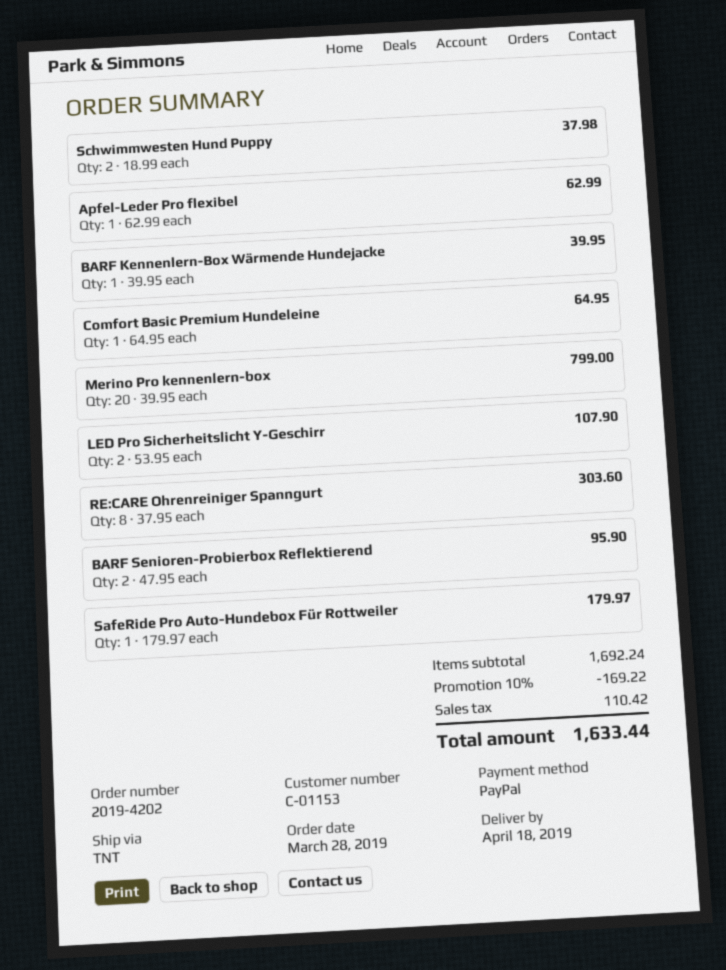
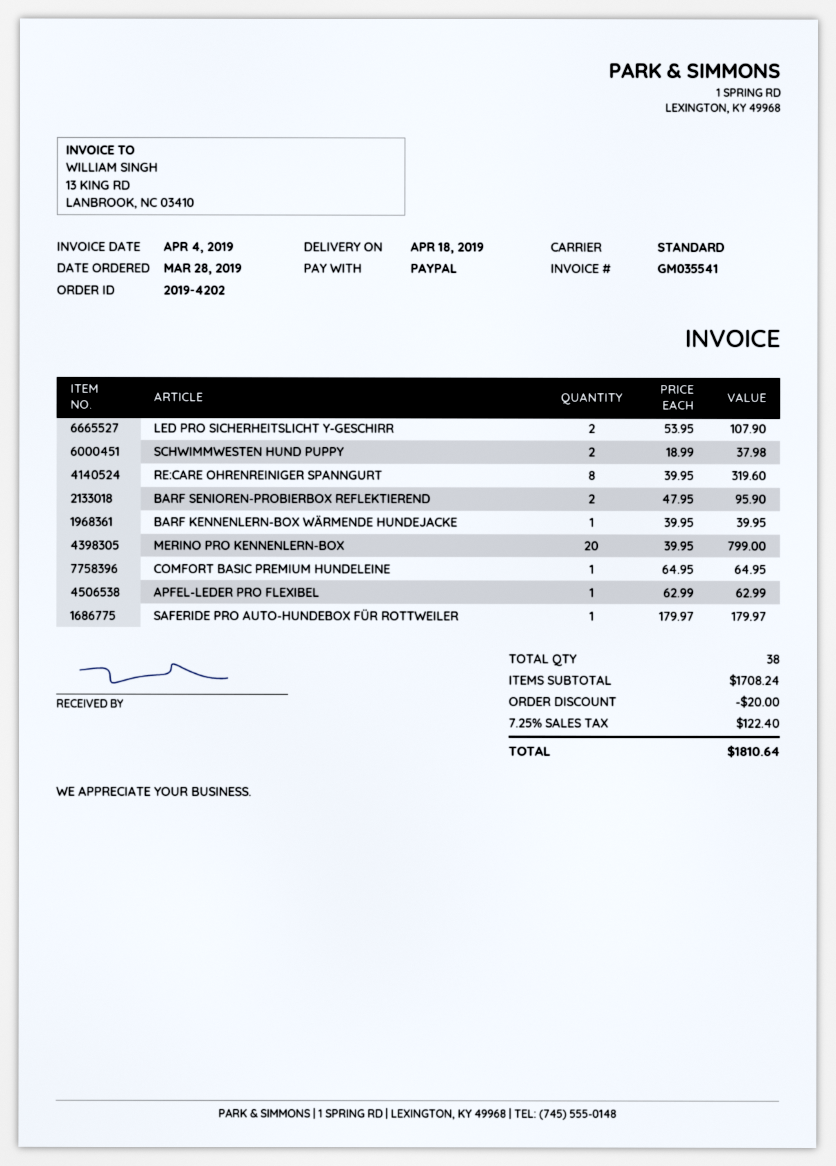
shipping method: TNT -> standard
RE:CARE Ohrenreiniger Spanngurt: 8 x 37.95 = 303.60 -> 8 x 39.95 = 319.60
subtotal: 1692.24 -> 1708.24
discount: 169.22 -> 20.00
tax: 110.42 -> 122.40
total: 1633.44 -> 1810.64

